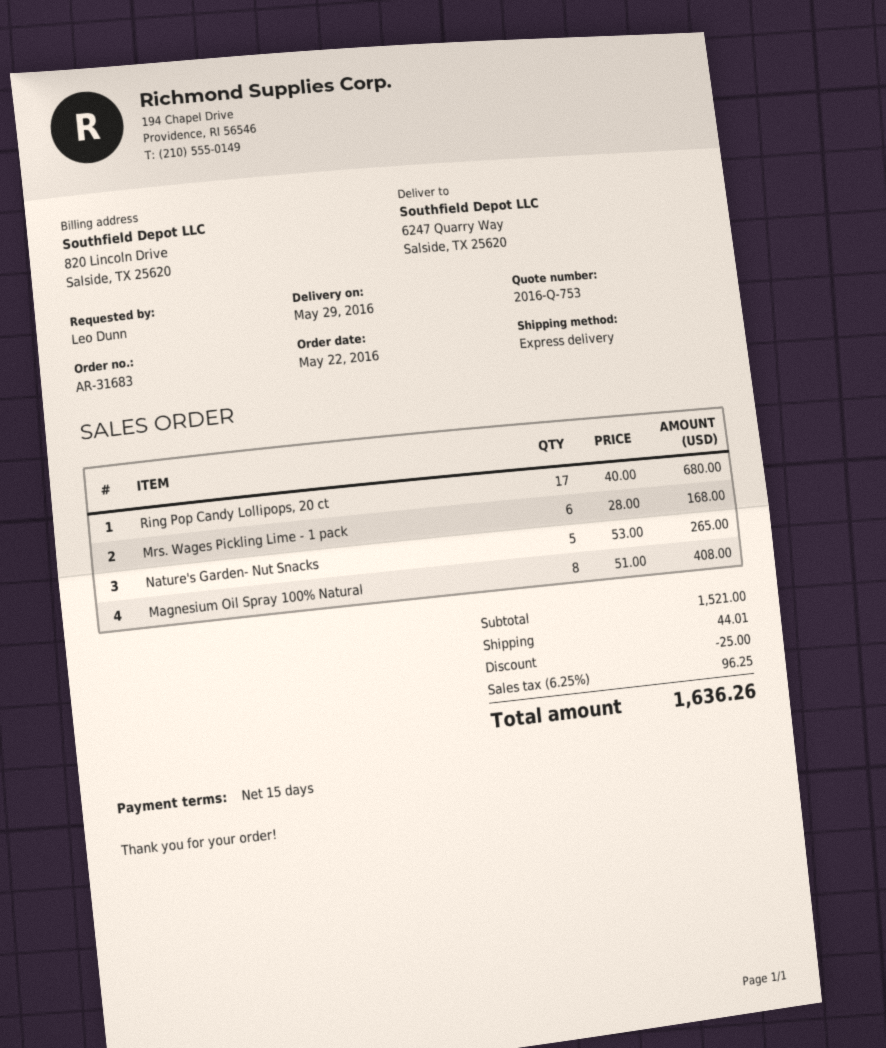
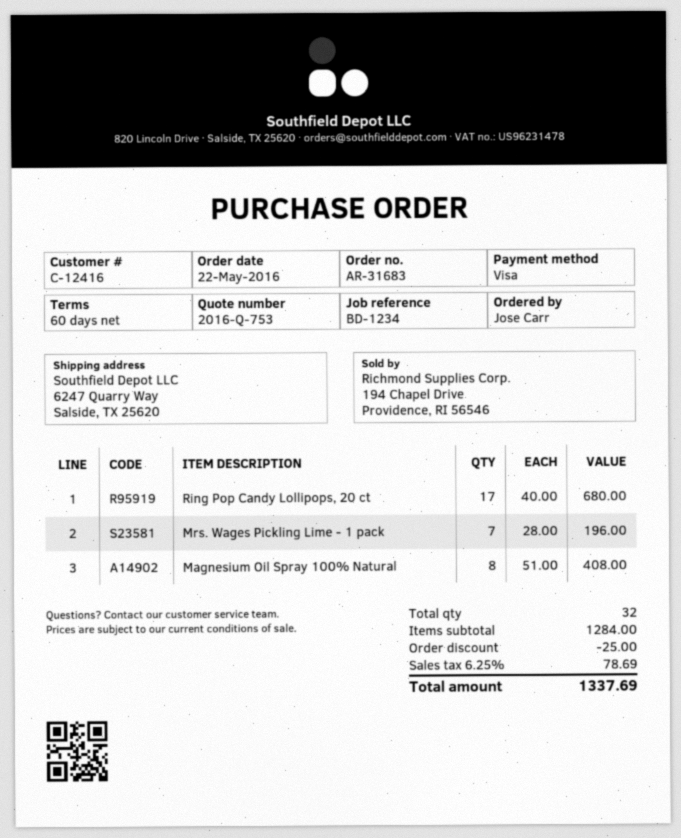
payment terms: 15 days -> 60 days
ordered by: Leo Dunn -> Jose Carr
Mrs. Wages Pickling Lime - 1 pack: 6 x 28.00 = 168.00 -> 7 x 28.00 = 196.00
Nature's Garden- Nut Snacks: 5 x 53.00 = 265.00 -> none
subtotal: 1521.00 -> 1284.00
shipping: 44.01 -> none
tax: 6.25% = 96.25 -> 6.25% = 78.69
total: 1636.26 -> 1337.69

